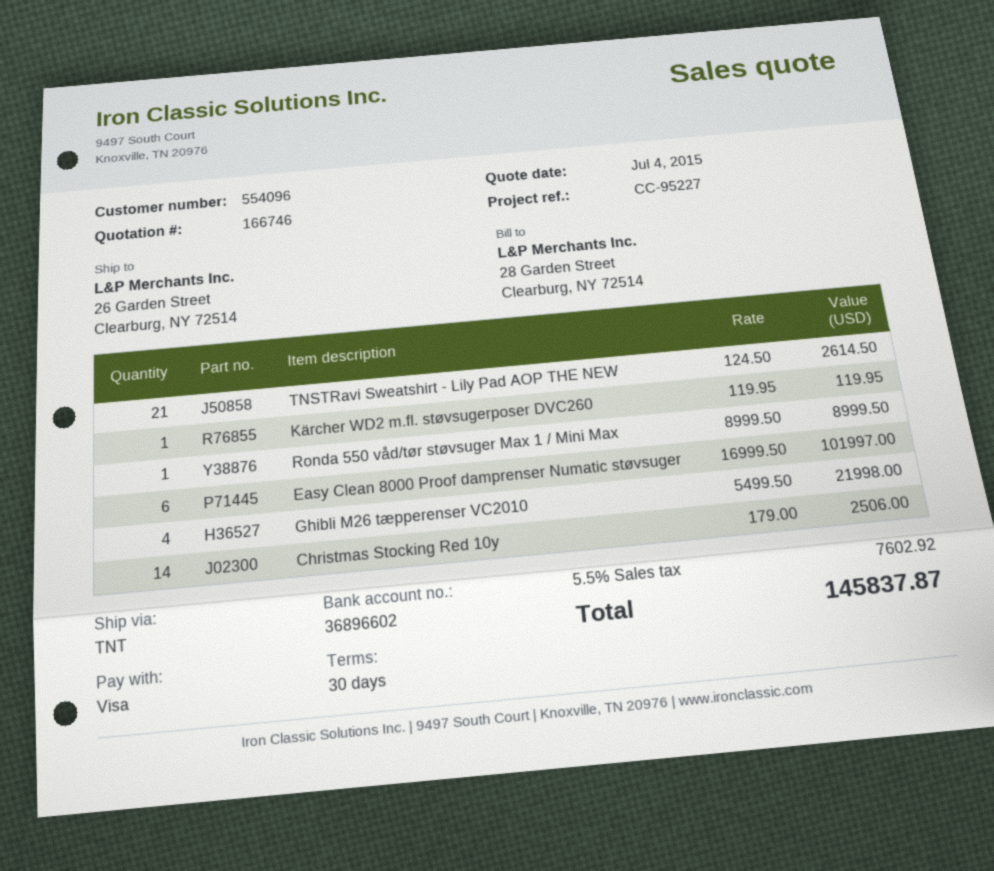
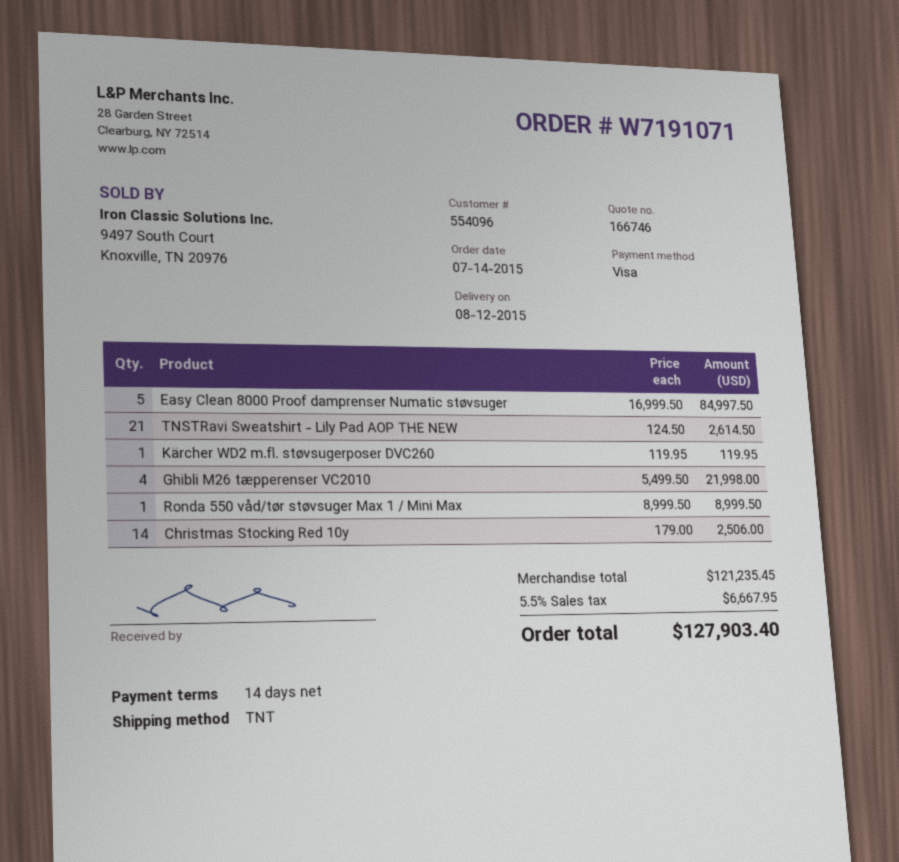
payment terms: 30 days -> 14 days
Easy Clean 8000 Proof damprenser Numatic støvsuger: 6 x 16999.50 = 101997.00 -> 5 x 16999.50 = 84997.50
tax: 5.5% = 7602.92 -> 5.5% = 6667.95
total: 145837.87 -> 127903.40

